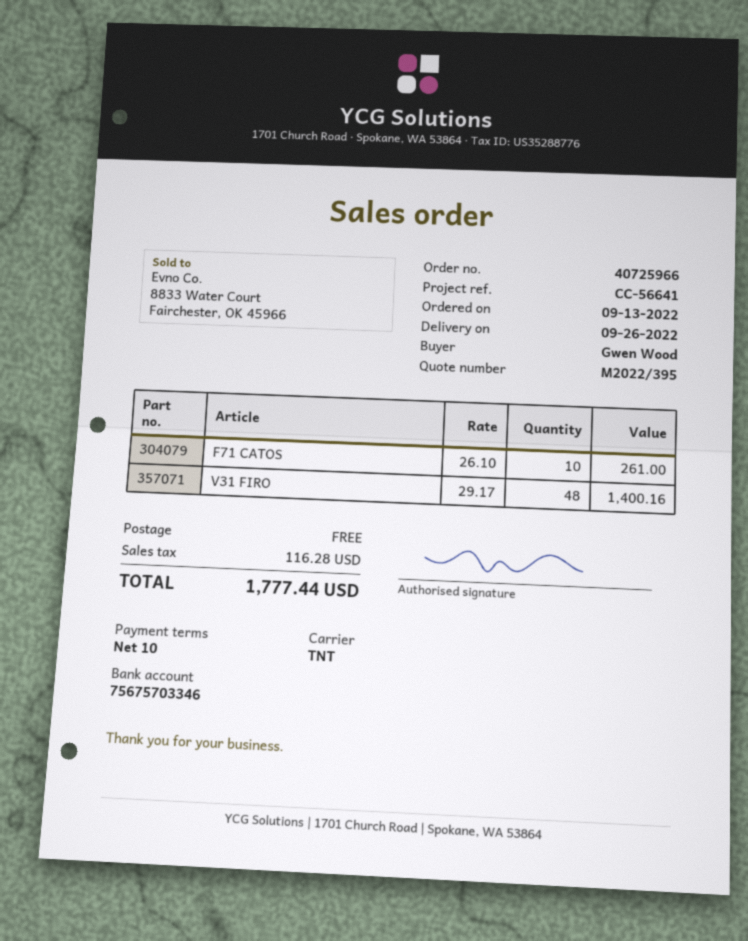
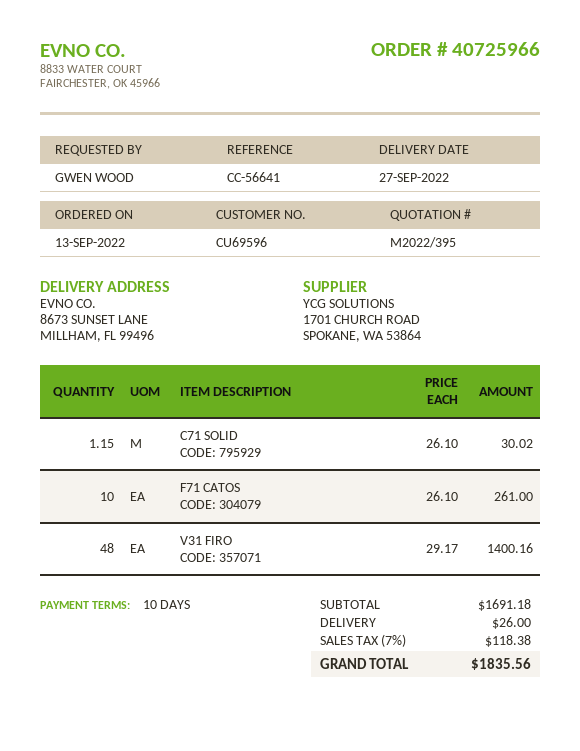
delivery date: 2022-09-26 -> 2022-09-27
C71 SOLID: none -> 1.15 x 26.10 = 30.02
shipping: 0.00 -> 26.00
tax: 116.28 -> 118.38
total: 1777.44 -> 1835.56

